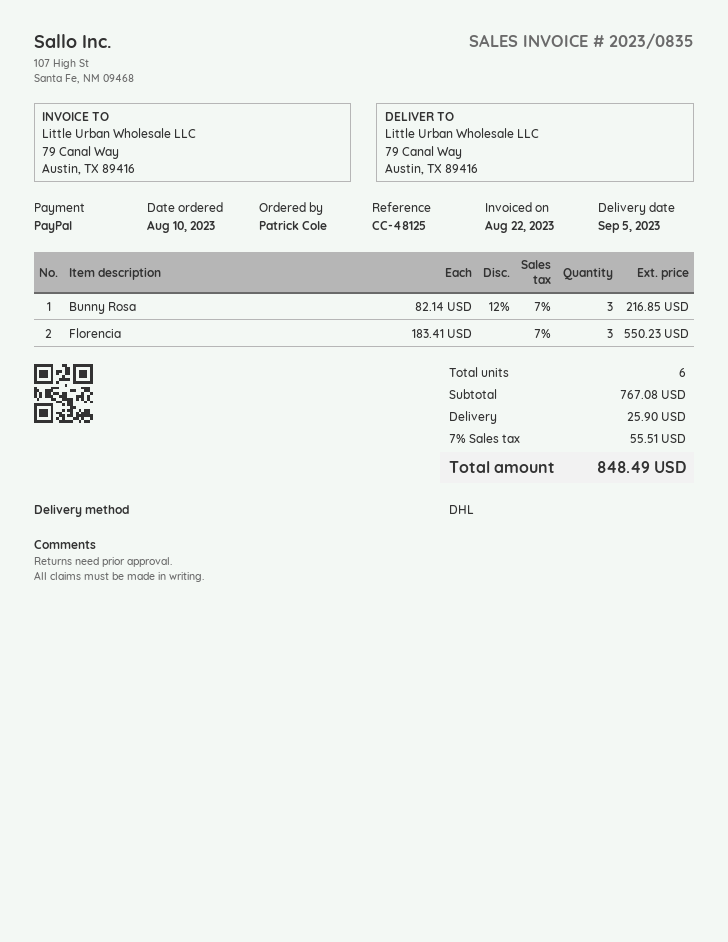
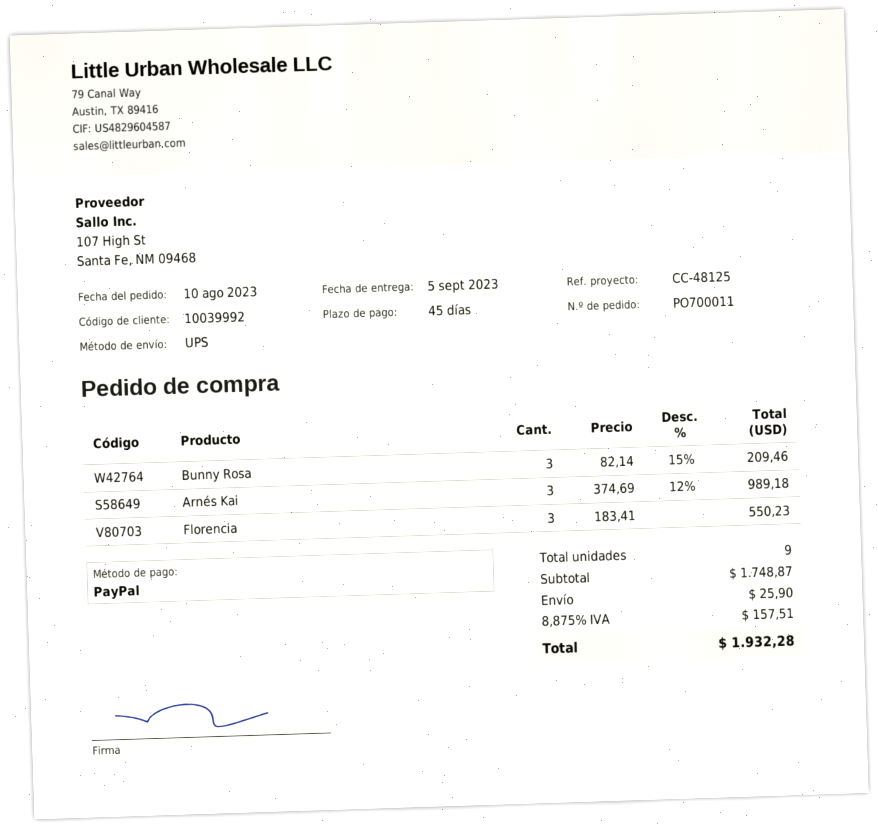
shipping method: DHL -> UPS
Bunny Rosa: 3 x 82.14 - 12% = 216.85 -> 3 x 82.14 - 15% = 209.46
Arnés Kai: none -> 3 x 374.69 - 12% = 989.18
total quantity: 6 -> 9
subtotal: 767.08 -> 1748.87
tax: 7% = 55.51 -> 8.875% = 157.51
total: 848.49 -> 1932.28

